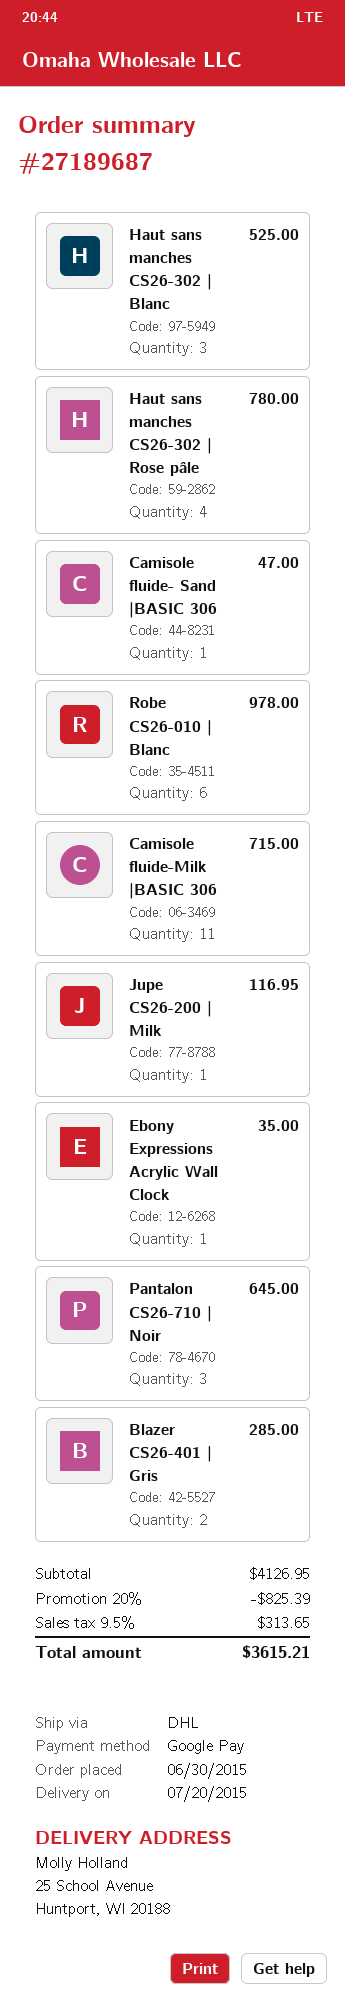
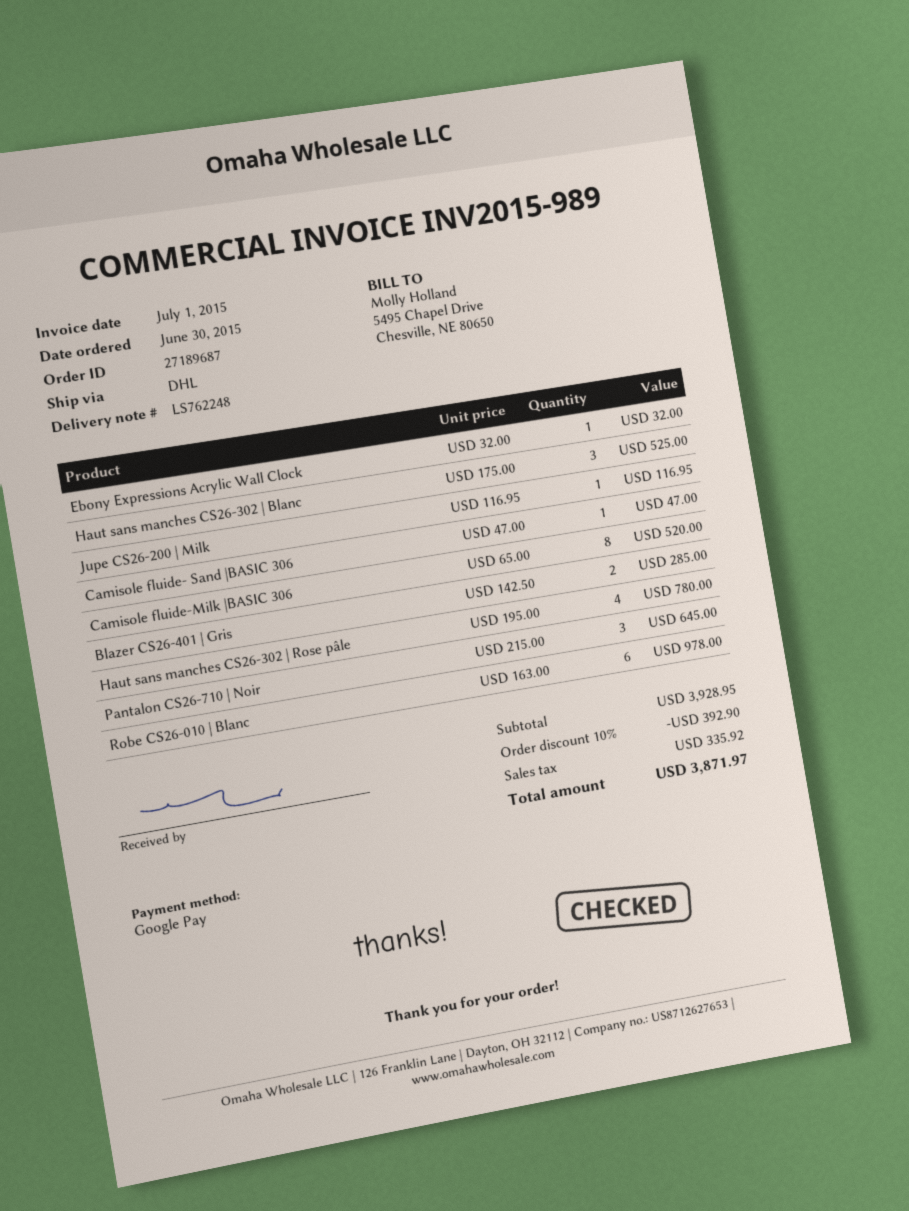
Camisole fluide-Milk |BASIC 306: 11 for 715.00 -> 8 for 520.00
Ebony Expressions Acrylic Wall Clock: 1 for 35.00 -> 1 for 32.00
subtotal: 4126.95 -> 3928.95
discount: 20% = 825.39 -> 10% = 392.90
tax: 313.65 -> 335.92
total: 3615.21 -> 3871.97

